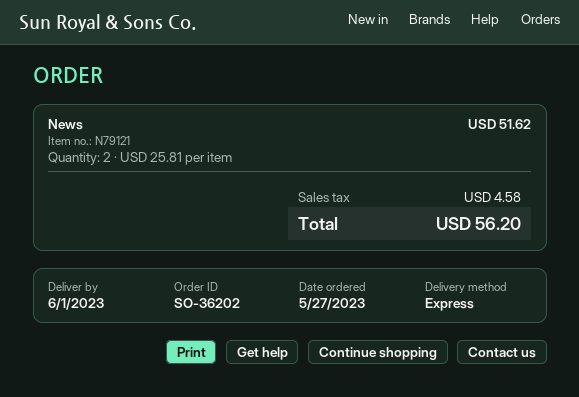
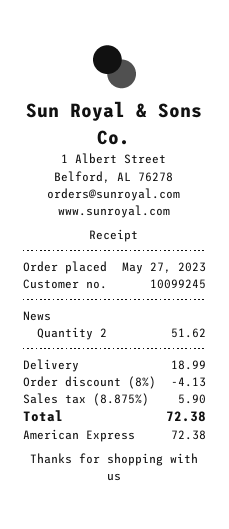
discount: none -> 8% = 4.13
shipping: none -> 18.99
tax: 4.58 -> 5.90
total: 56.20 -> 72.38

